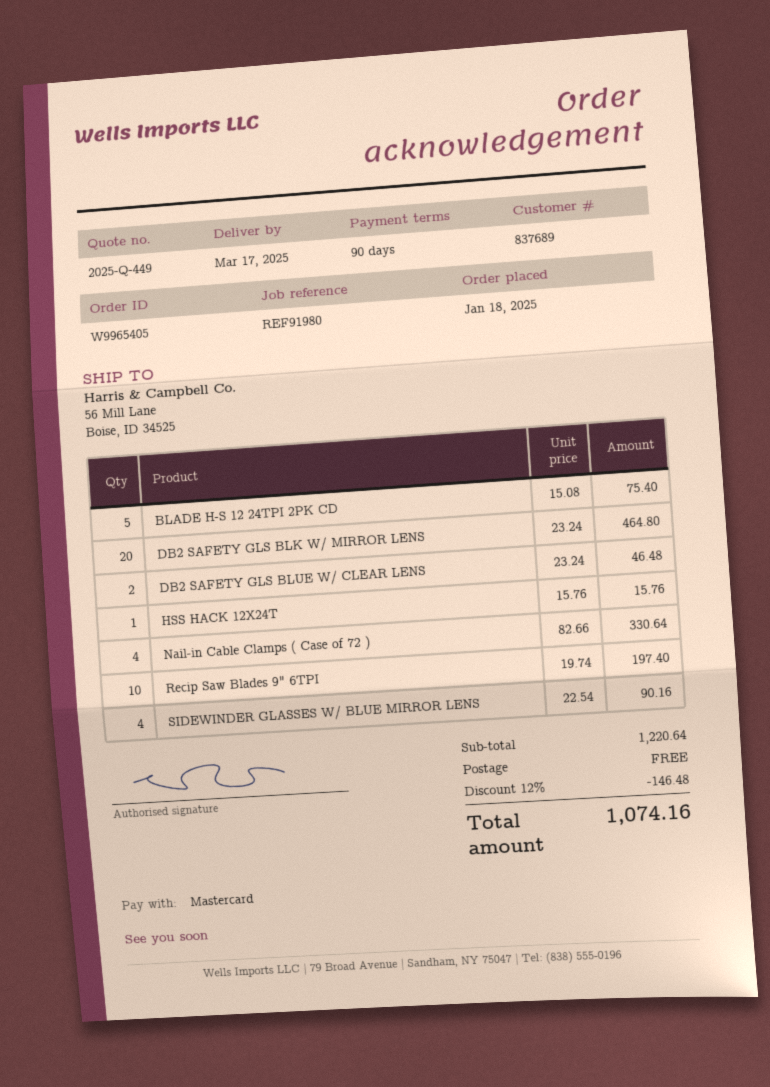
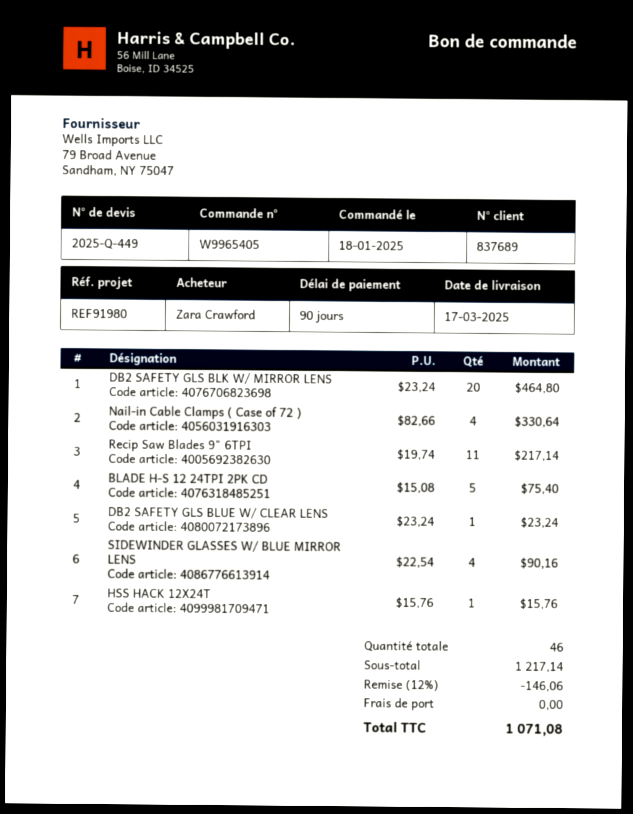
DB2 SAFETY GLS BLUE W/ CLEAR LENS: 2 x 23.24 = 46.48 -> 1 x 23.24 = 23.24
Recip Saw Blades 9" 6TPI: 10 x 19.74 = 197.40 -> 11 x 19.74 = 217.14
subtotal: 1220.64 -> 1217.14
discount: 12% = 146.48 -> 12% = 146.06
total: 1074.16 -> 1071.08

